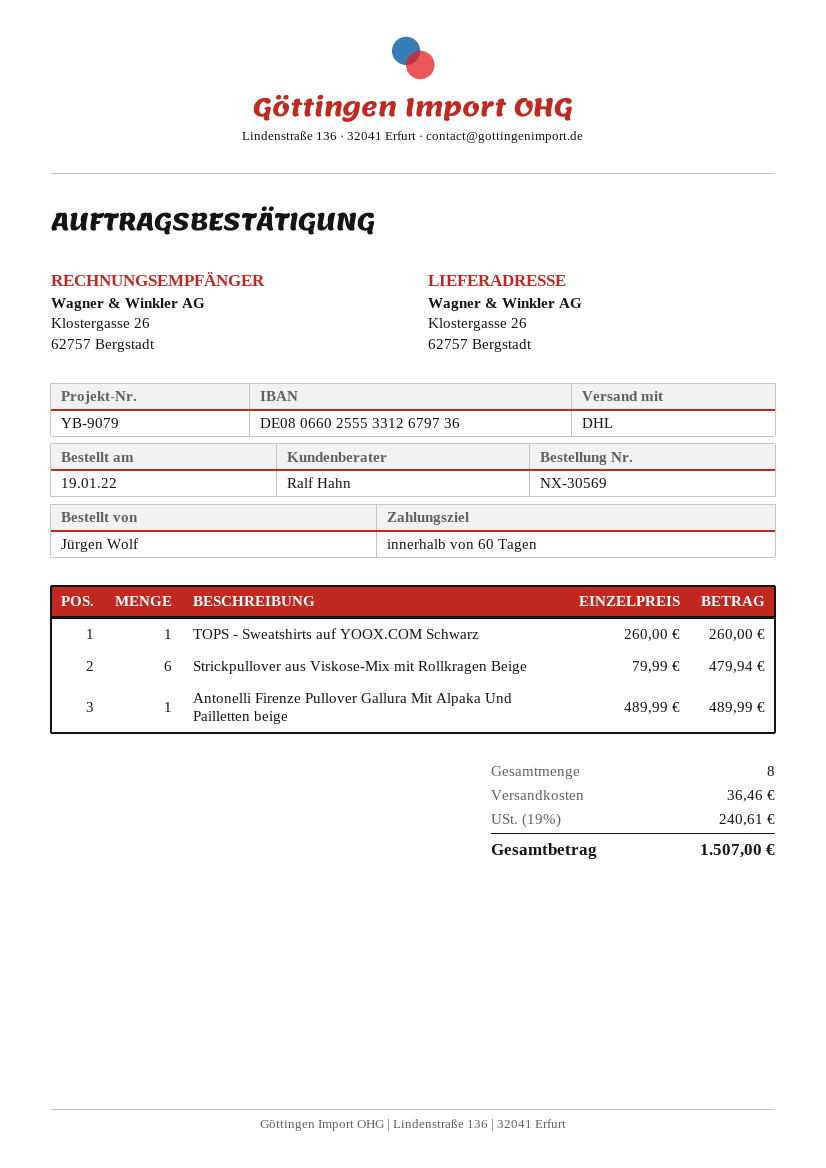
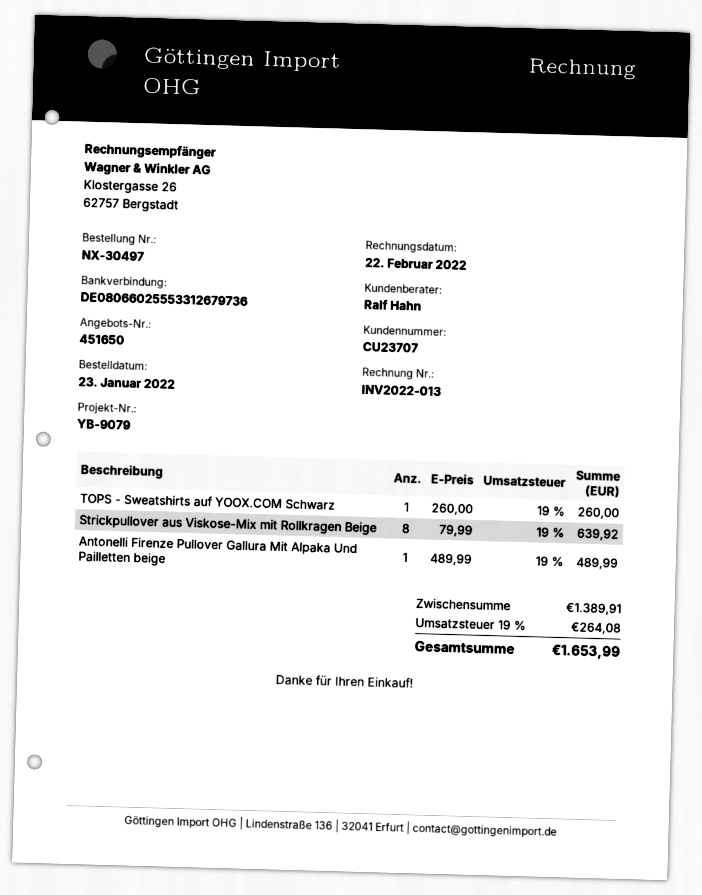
order number: NX-30569 -> NX-30497
order date: 2022-01-19 -> 2022-01-23
Strickpullover aus Viskose-Mix mit Rollkragen Beige: 6 x 79.99 = 479.94 -> 8 x 79.99 = 639.92
shipping: 36.46 -> none
tax: 19% = 240.61 -> 19% = 264.08
total: 1507.00 -> 1653.99

